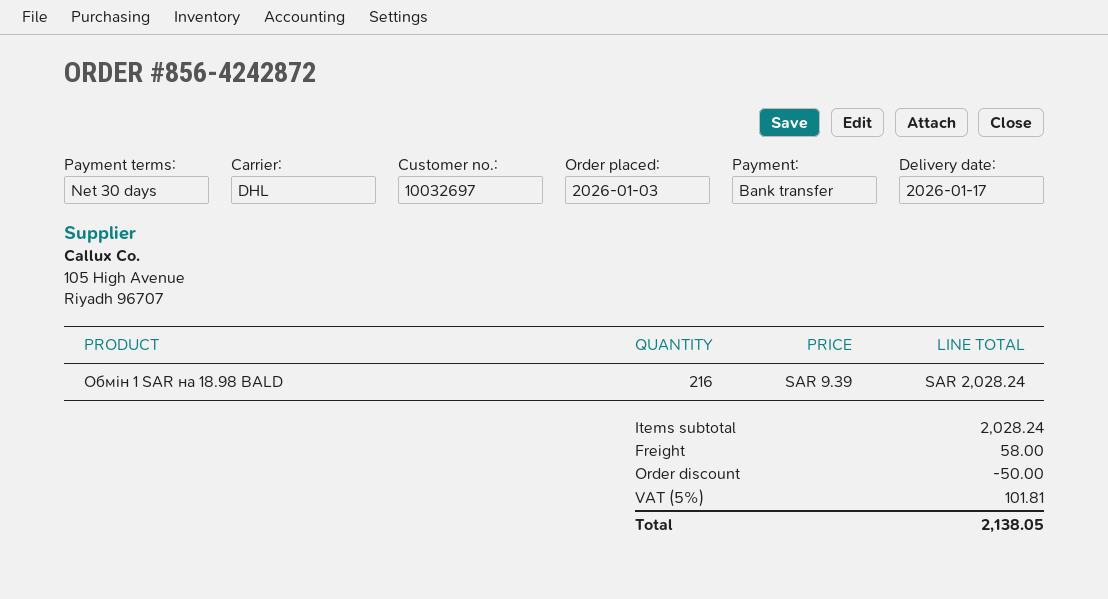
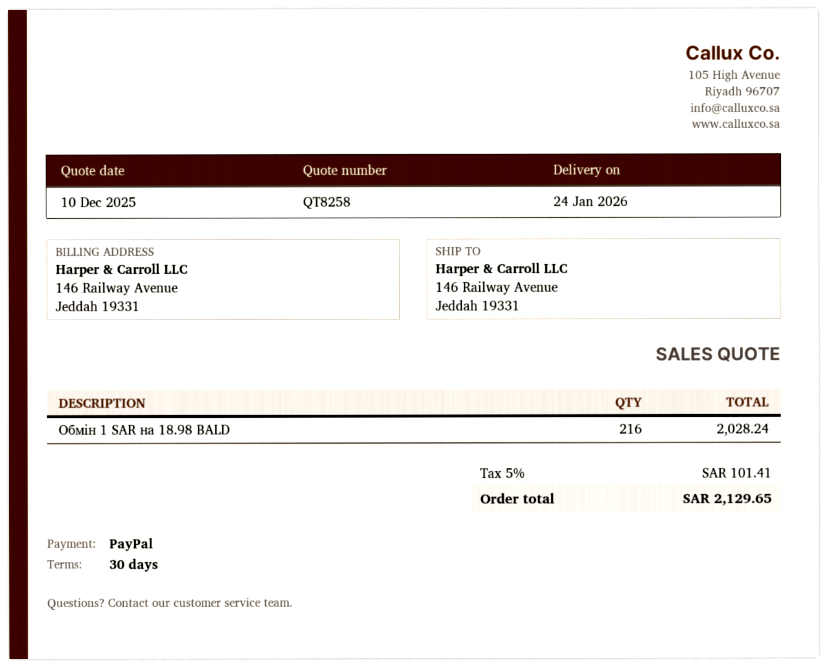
delivery date: 2026-01-17 -> 2026-01-24
payment method: bank transfer -> PayPal
discount: 50.00 -> none
shipping: 58.00 -> none
tax: 5% = 101.81 -> 5% = 101.41
total: 2138.05 -> 2129.65

